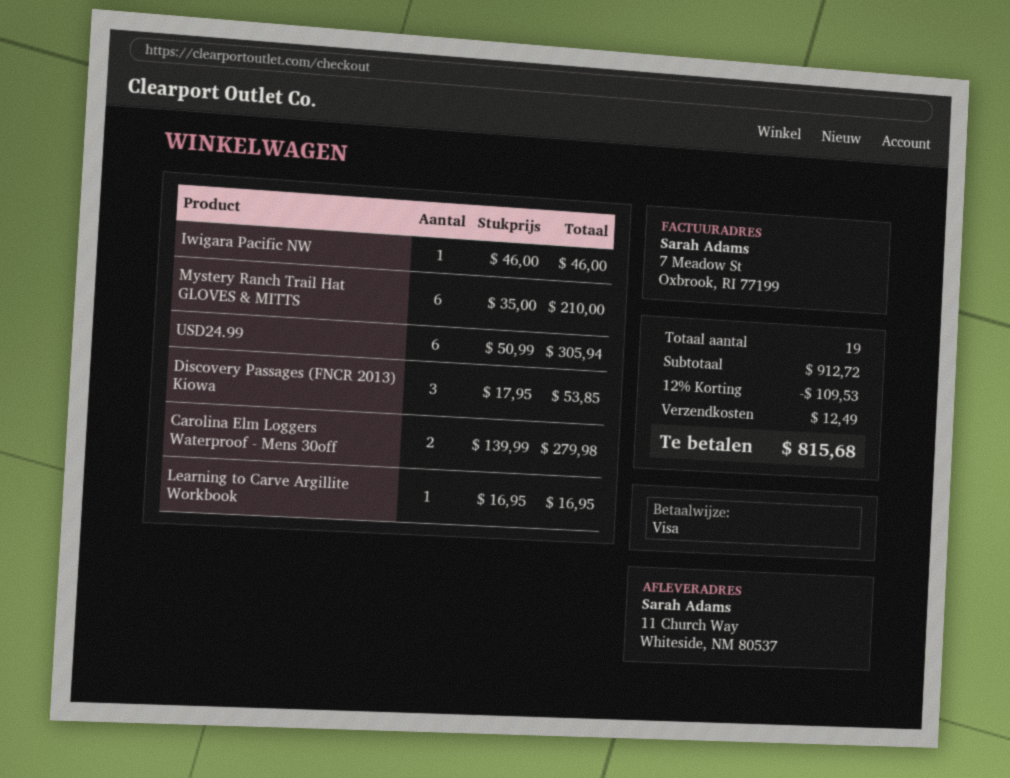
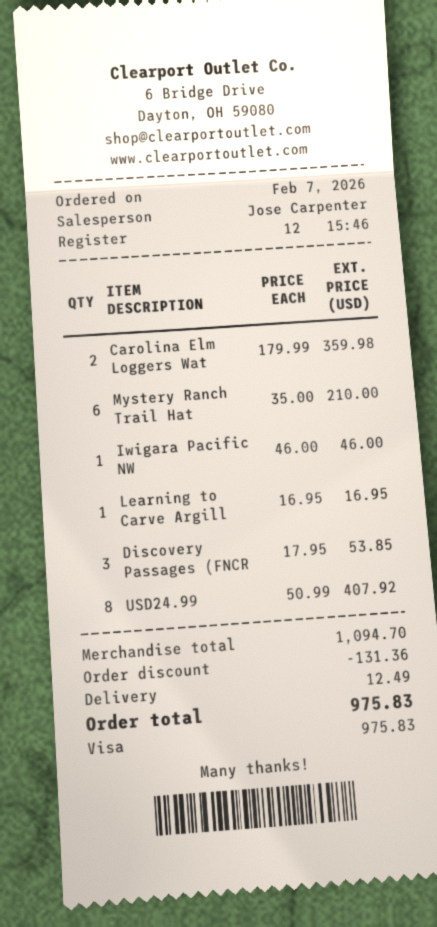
USD24.99: 6 x 50.99 = 305.94 -> 8 x 50.99 = 407.92
Carolina Elm Loggers Waterproof - Mens 30off: 2 x 139.99 = 279.98 -> 2 x 179.99 = 359.98
subtotal: 912.72 -> 1094.70
discount: 109.53 -> 131.36
total: 815.68 -> 975.83

